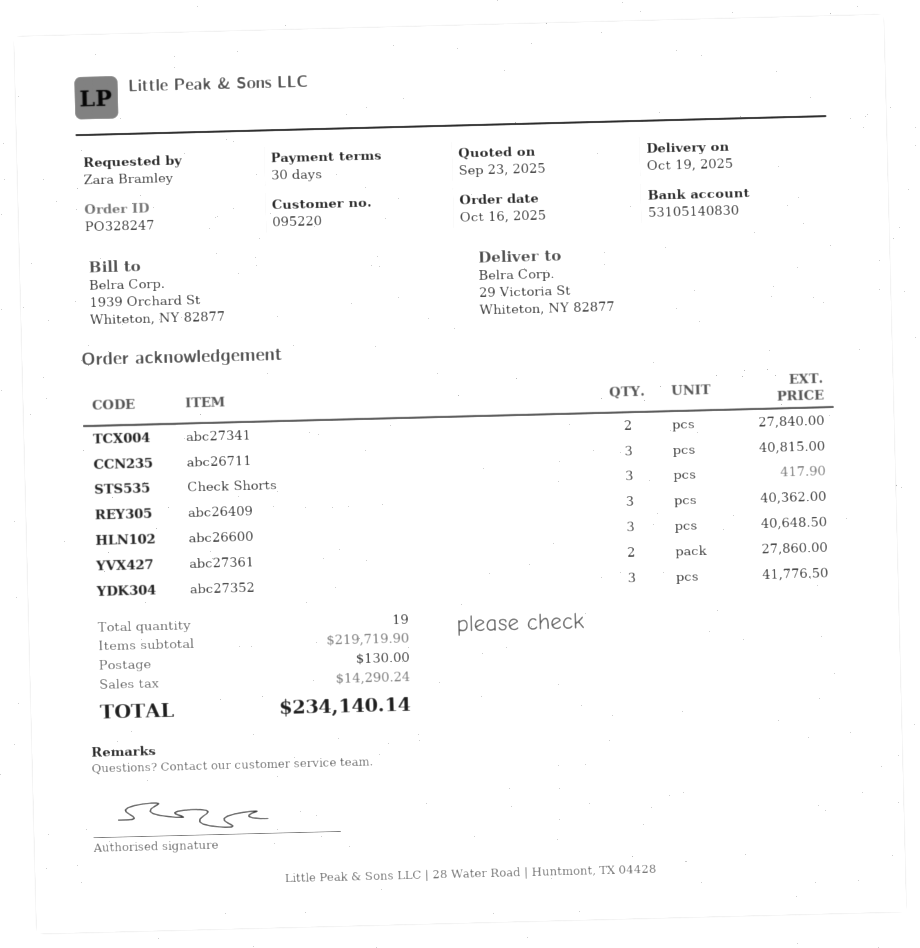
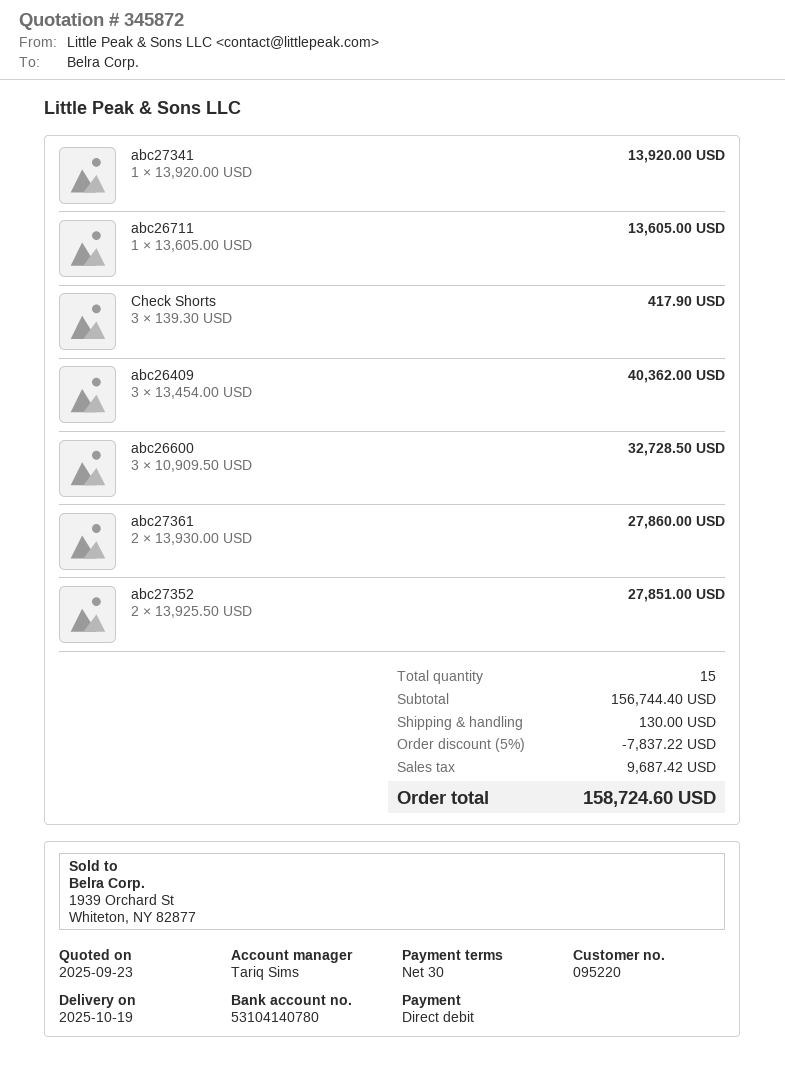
bank account: 53105140830 -> 53104140780
abc27341: 2 for 27840.00 -> 1 for 13920.00
abc26711: 3 for 40815.00 -> 1 for 13605.00
abc26600: 3 for 40648.50 -> 3 for 32728.50
abc27352: 3 for 41776.50 -> 2 for 27851.00
total quantity: 19 -> 15
subtotal: 219719.90 -> 156744.40
discount: none -> 5% = 7837.22
tax: 14290.24 -> 9687.42
total: 234140.14 -> 158724.60

